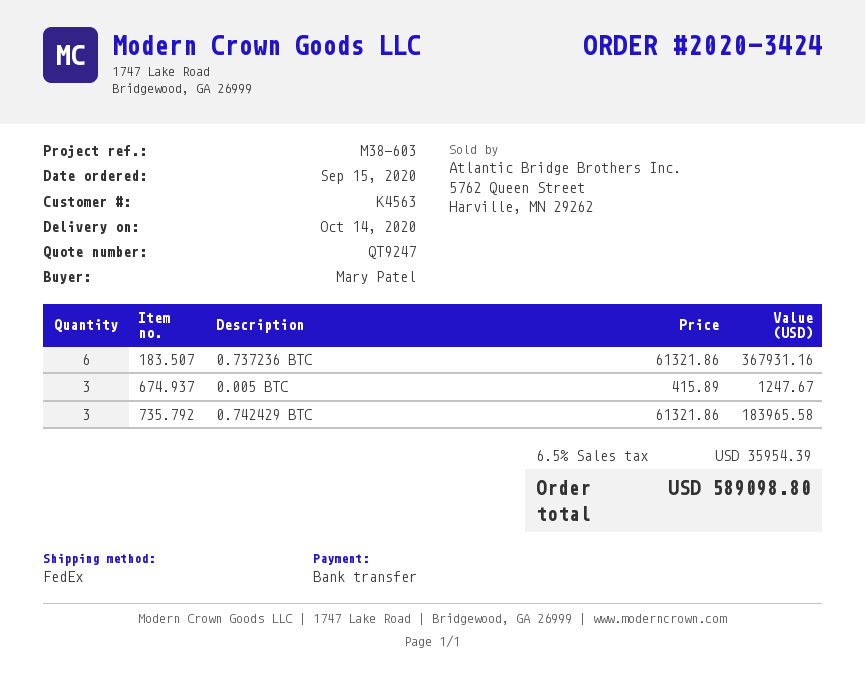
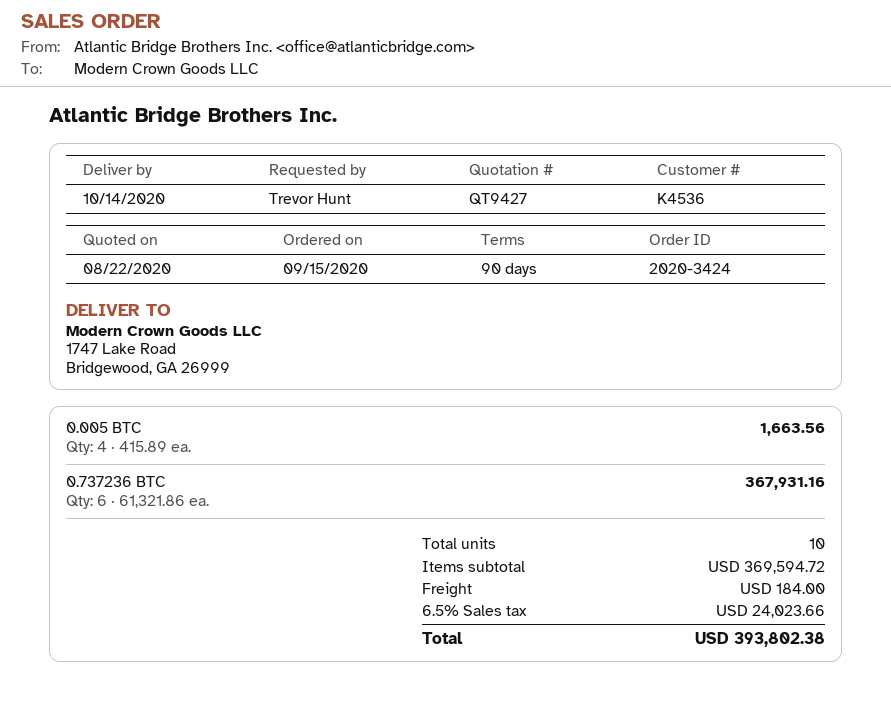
quote number: QT9247 -> QT9427
customer number: K4563 -> K4536
ordered by: Mary Patel -> Trevor Hunt
0.005 BTC: 3 x 415.89 = 1247.67 -> 4 x 415.89 = 1663.56
0.742429 BTC: 3 x 61321.86 = 183965.58 -> none
shipping: none -> 184.00
tax: 6.5% = 35954.39 -> 6.5% = 24023.66
total: 589098.80 -> 393802.38

